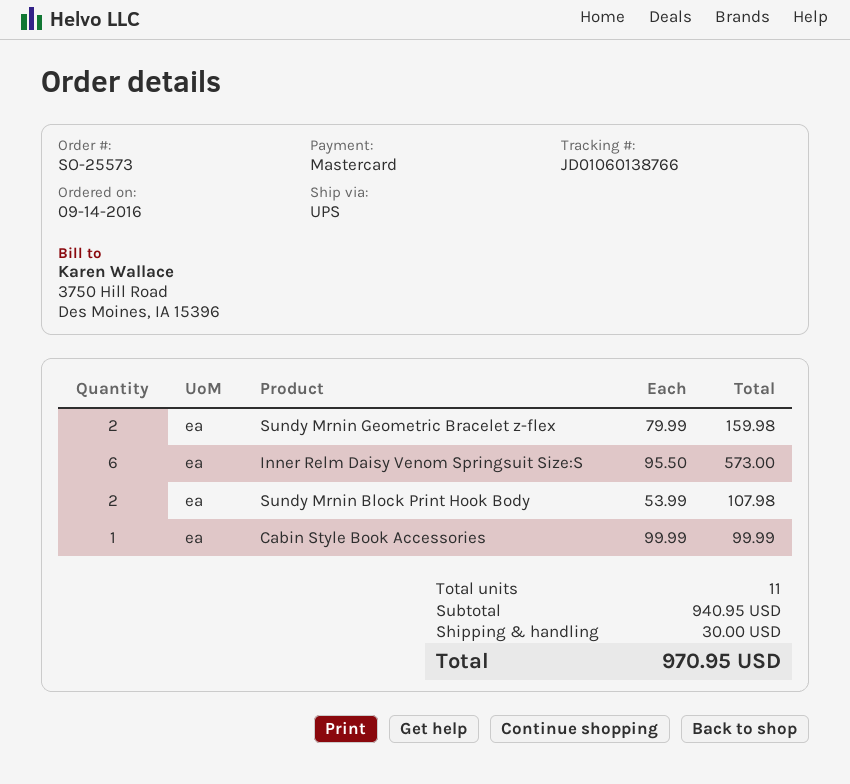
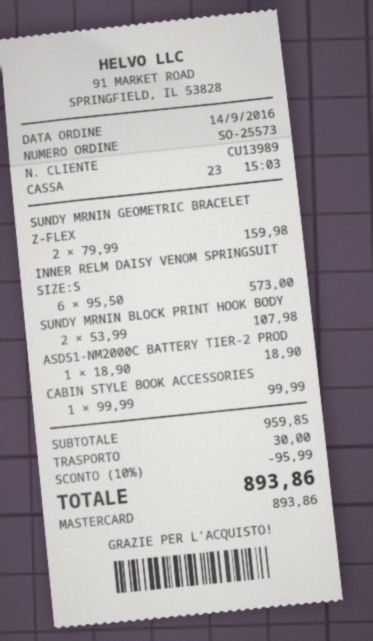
ASDS1-NM2000C BATTERY TIER-2 PROD: none -> 1 x 18.90 = 18.90
subtotal: 940.95 -> 959.85
discount: none -> 10% = 95.99
total: 970.95 -> 893.86

